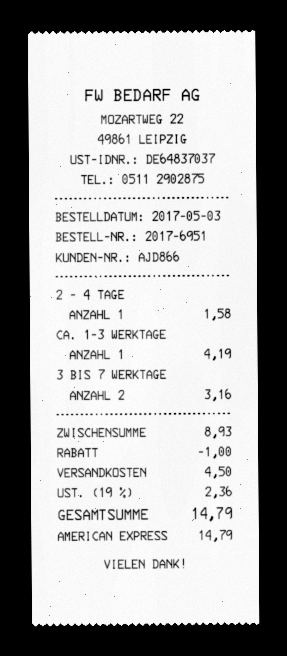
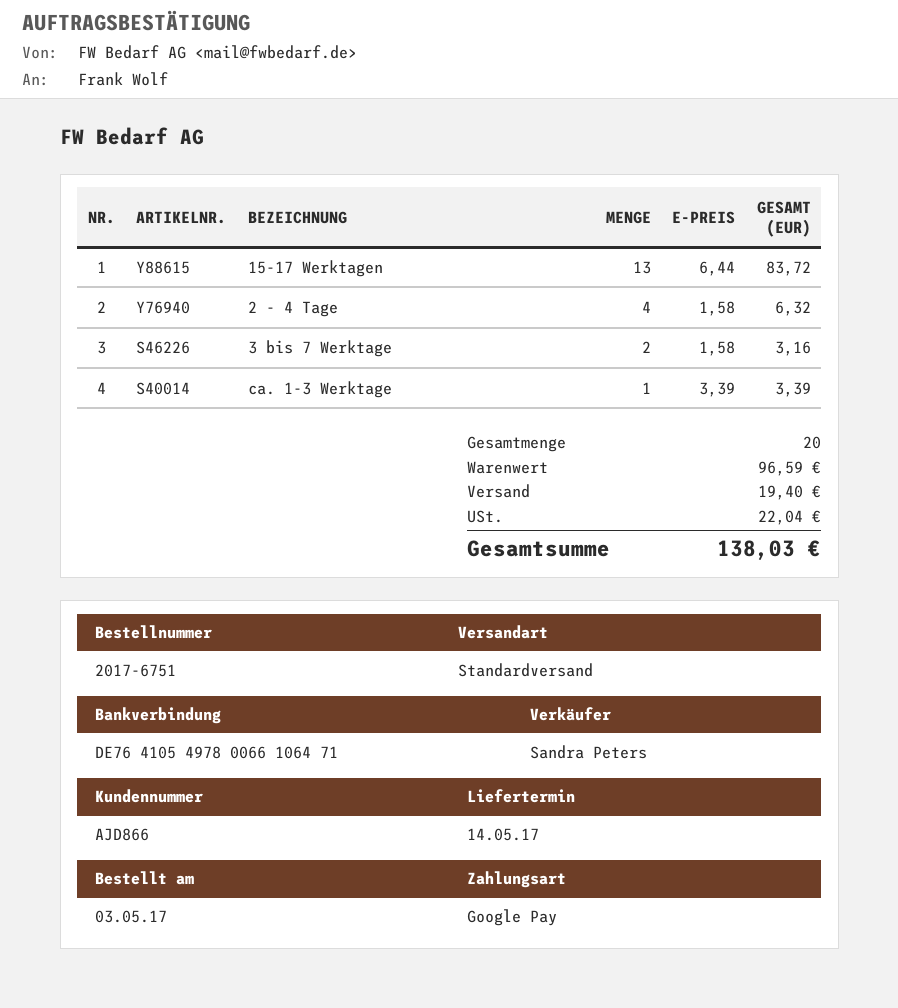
order number: 2017-6951 -> 2017-6751
payment method: American Express -> Google Pay
2 - 4 TAGE: 1 for 1.58 -> 4 for 6.32
CA. 1-3 WERKTAGE: 1 for 4.19 -> 1 for 3.39
15-17 Werktagen: none -> 13 for 83.72
subtotal: 8.93 -> 96.59
discount: 1.00 -> none
shipping: 4.50 -> 19.40
tax: 2.36 -> 22.04
total: 14.79 -> 138.03

